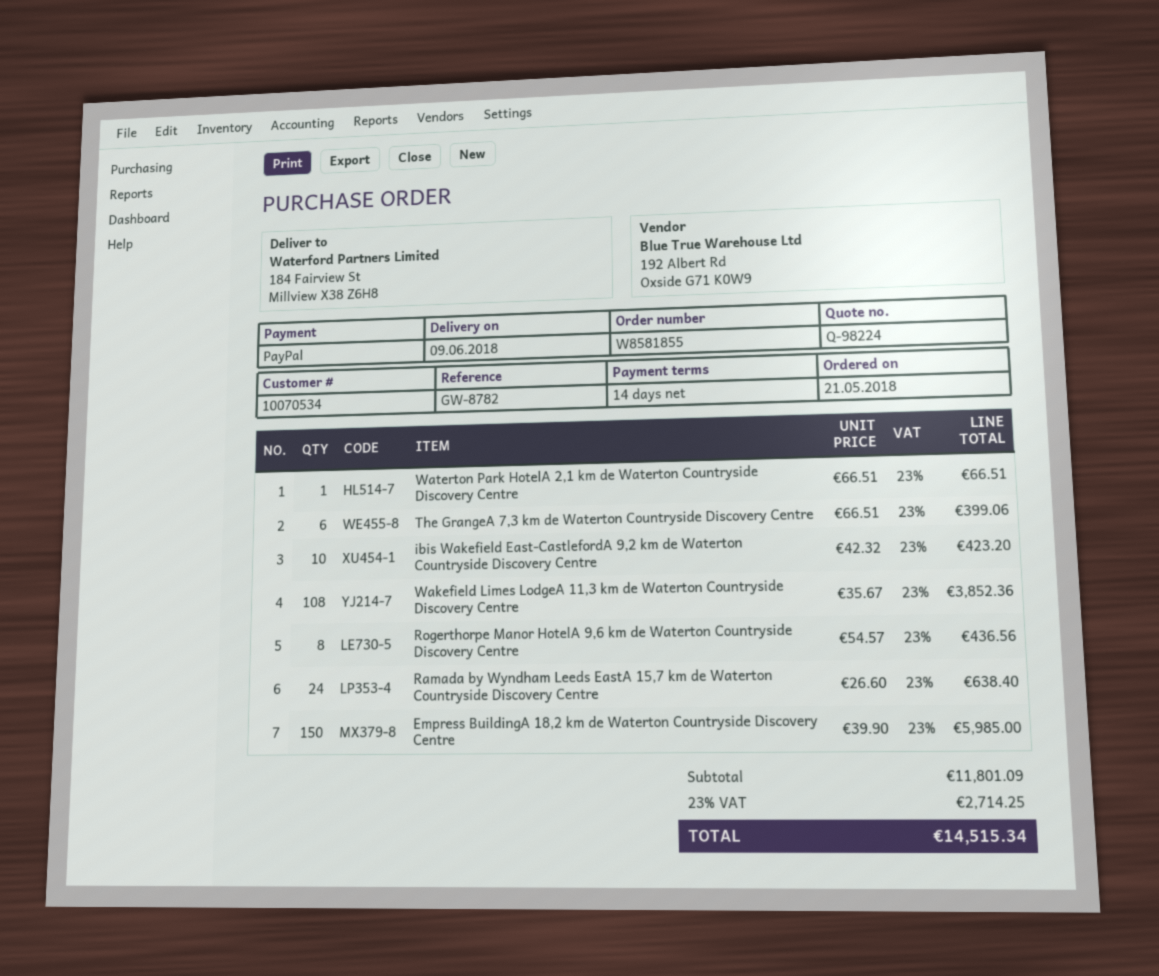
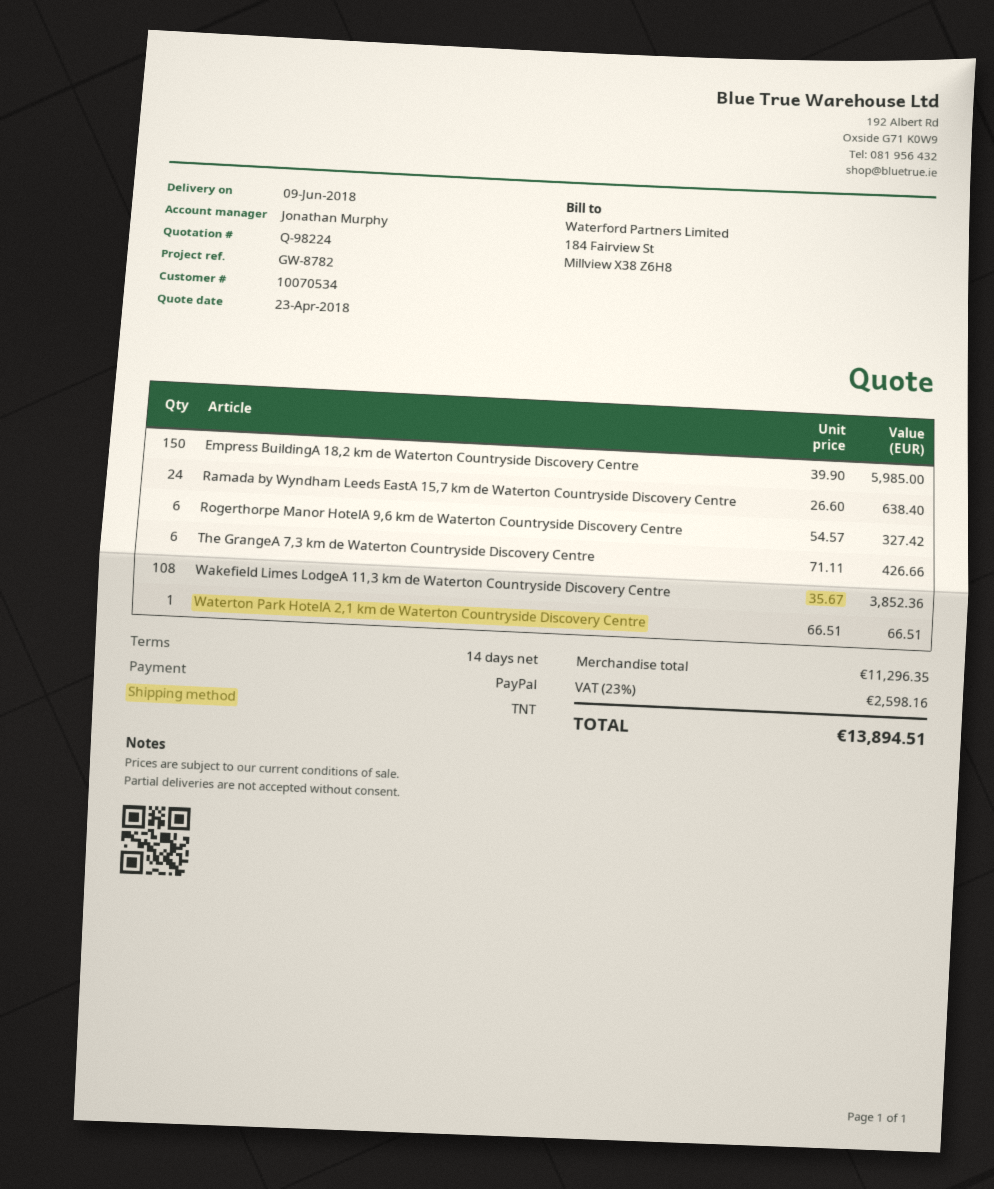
The GrangeA 7,3 km de Waterton Countryside Discovery Centre: 6 x 66.51 = 399.06 -> 6 x 71.11 = 426.66
ibis Wakefield East-CastlefordA 9,2 km de Waterton Countryside Discovery Centre: 10 x 42.32 = 423.20 -> none
Rogerthorpe Manor HotelA 9,6 km de Waterton Countryside Discovery Centre: 8 x 54.57 = 436.56 -> 6 x 54.57 = 327.42
subtotal: 11801.09 -> 11296.35
tax: 23% = 2714.25 -> 23% = 2598.16
total: 14515.34 -> 13894.51

